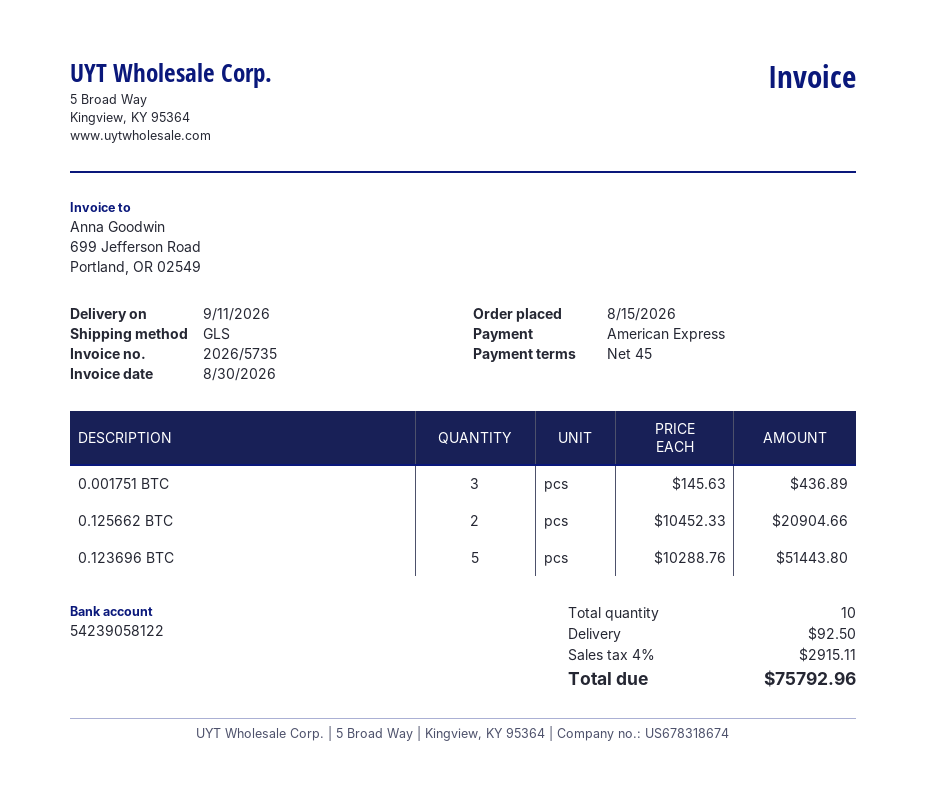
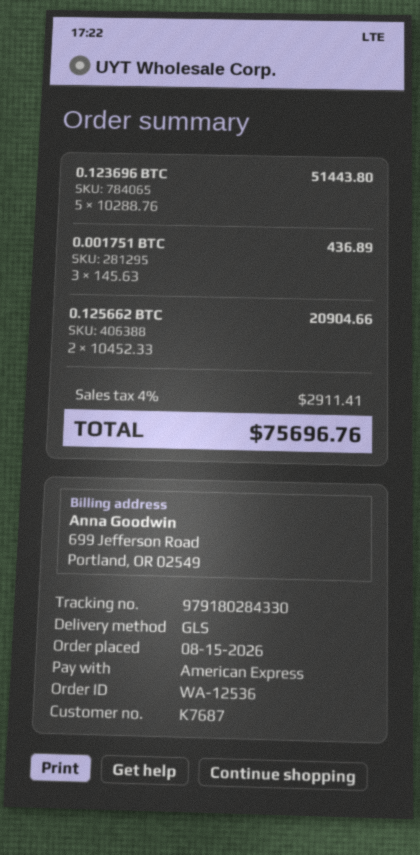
shipping: 92.50 -> none
tax: 4% = 2915.11 -> 4% = 2911.41
total: 75792.96 -> 75696.76

